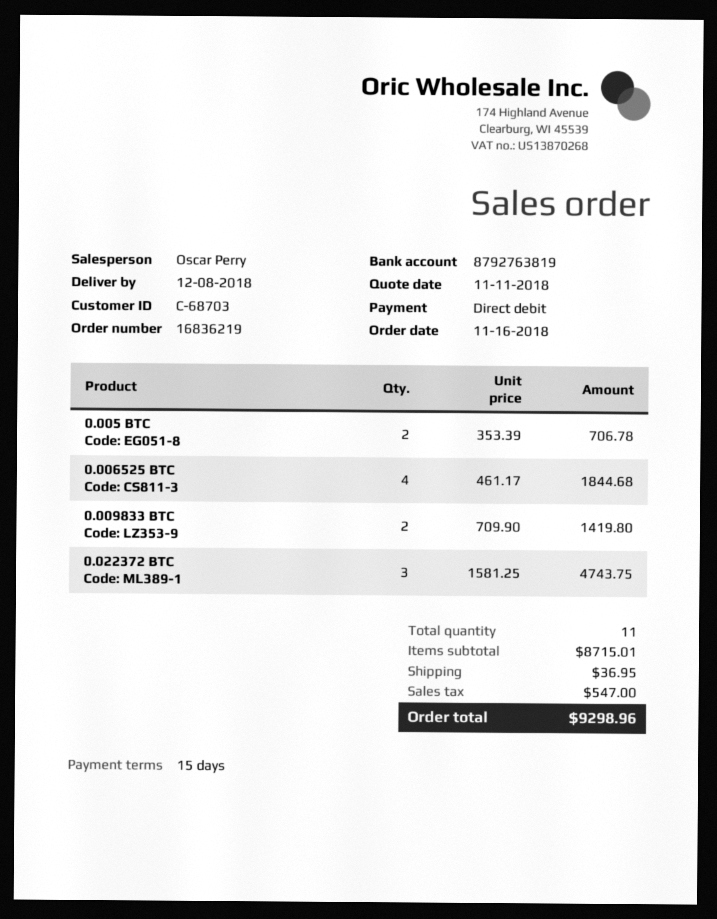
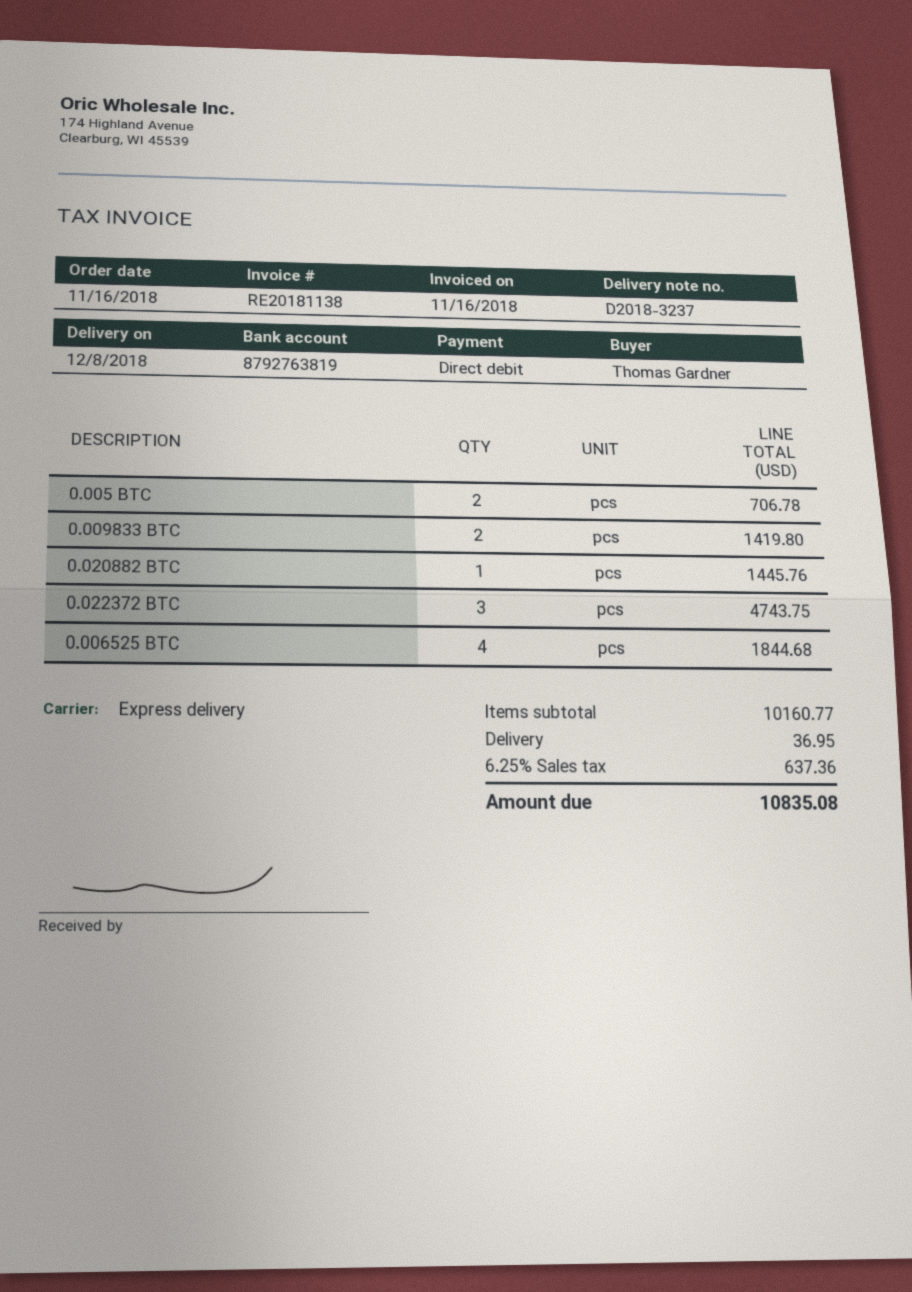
0.020882 BTC: none -> 1 for 1445.76
subtotal: 8715.01 -> 10160.77
tax: 547.00 -> 637.36
total: 9298.96 -> 10835.08

